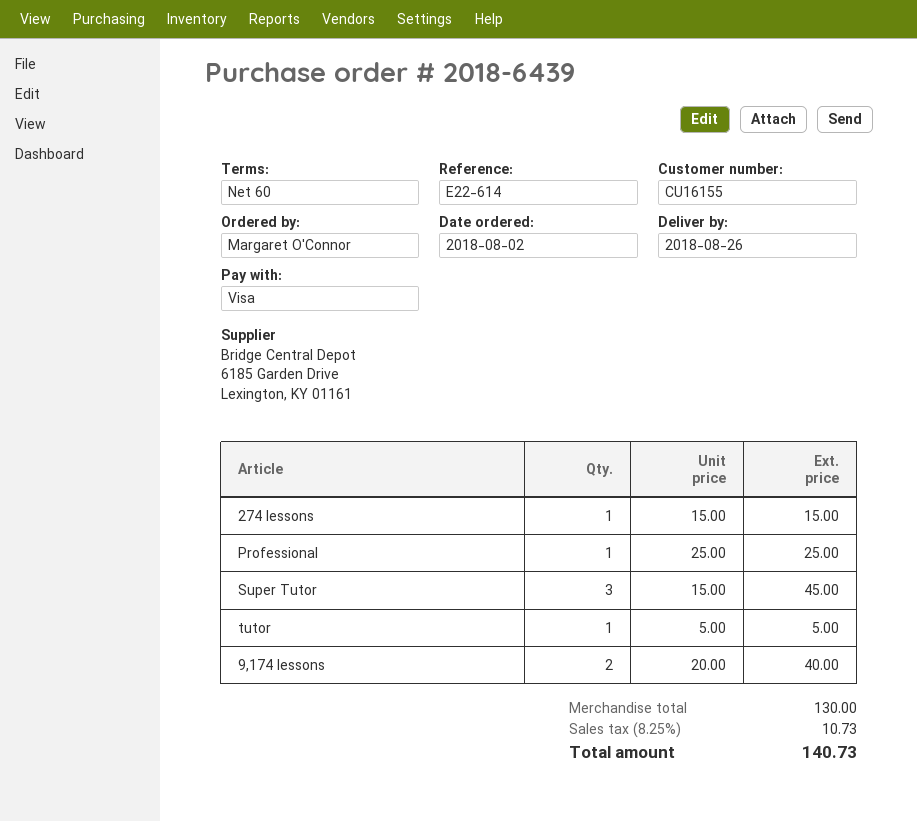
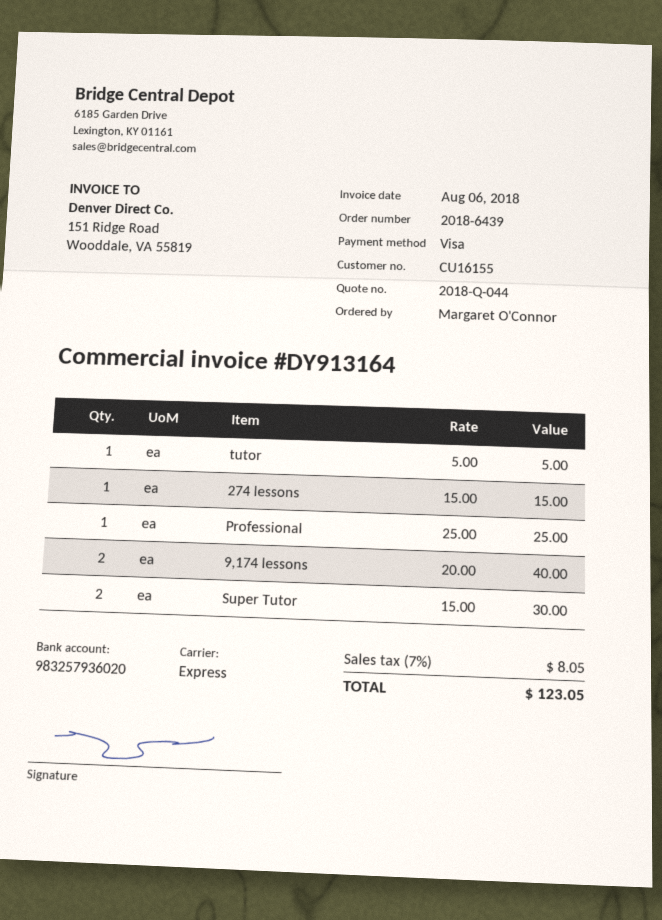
Super Tutor: 3 x 15.00 = 45.00 -> 2 x 15.00 = 30.00
tax: 8.25% = 10.73 -> 7% = 8.05
total: 140.73 -> 123.05

